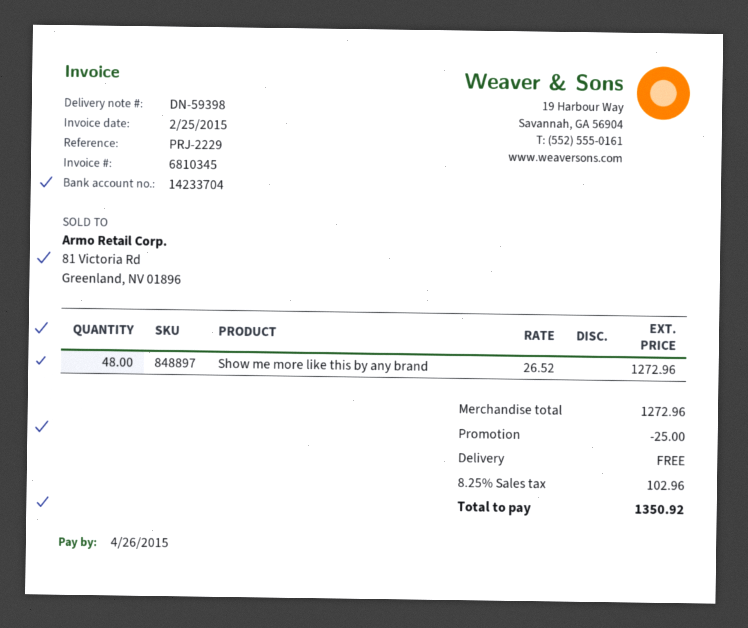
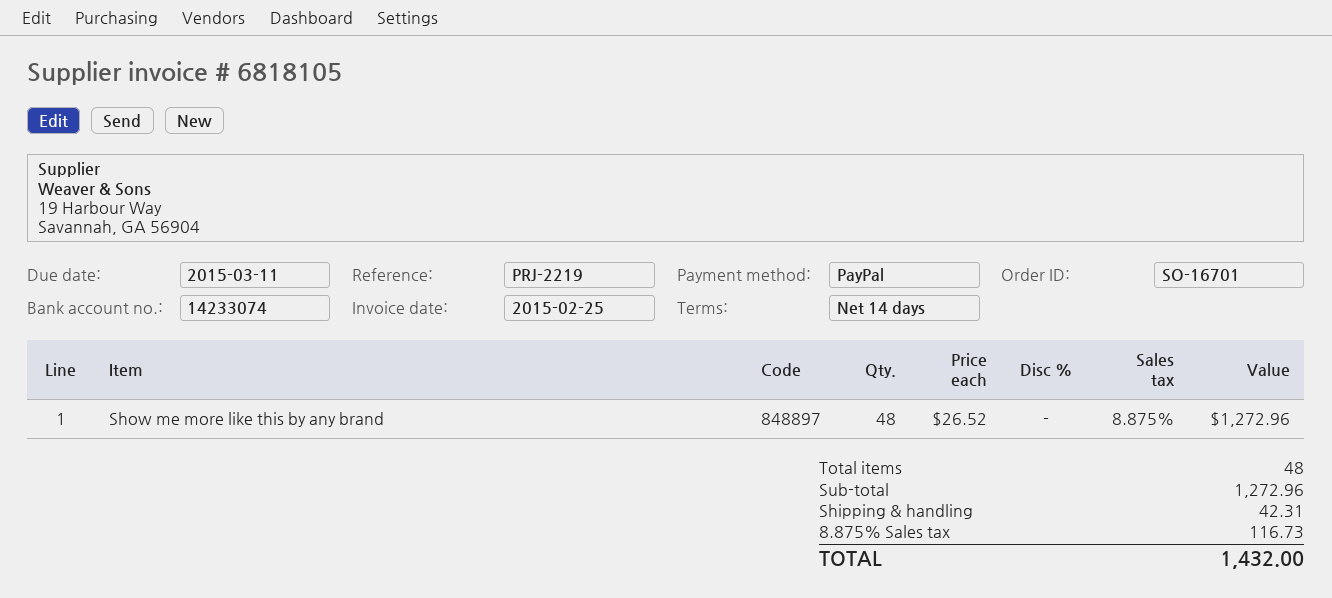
invoice number: 6810345 -> 6818105
due date: 2015-04-26 -> 2015-03-11
reference: PRJ-2229 -> PRJ-2219
bank account: 14233704 -> 14233074
discount: 25.00 -> none
shipping: 0.00 -> 42.31
tax: 8.25% = 102.96 -> 8.875% = 116.73
total: 1350.92 -> 1432.00

